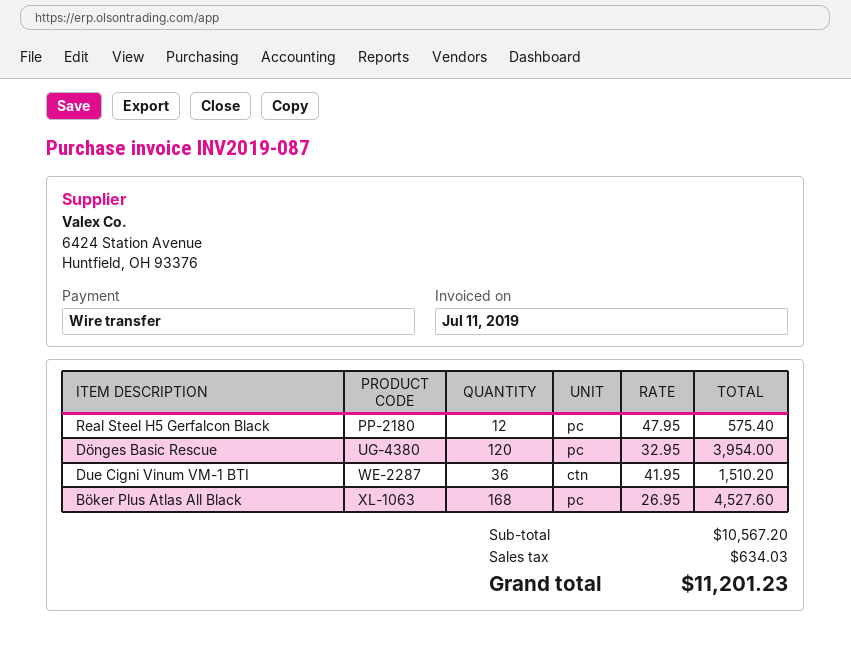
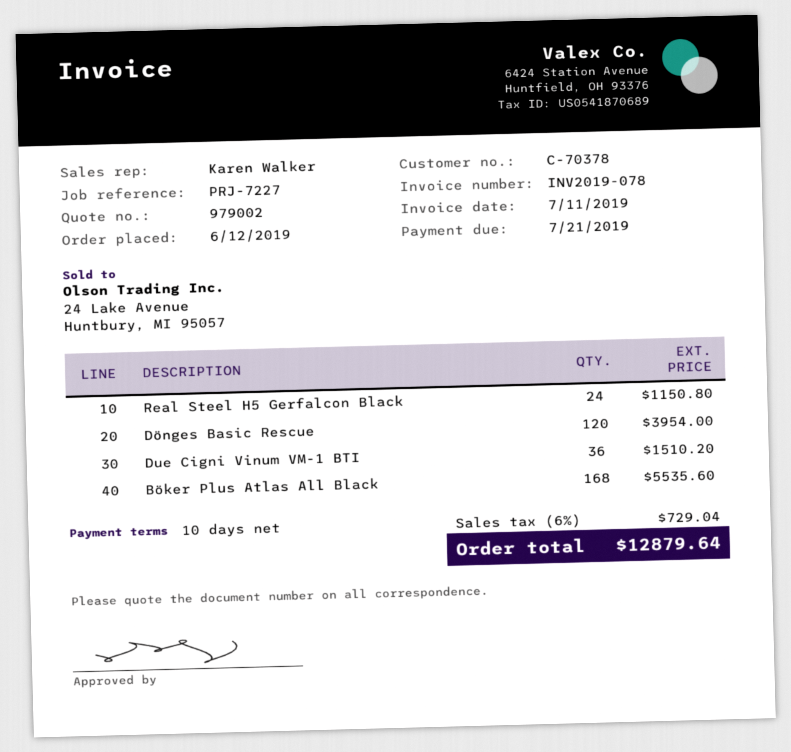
invoice number: INV2019-087 -> INV2019-078
Real Steel H5 Gerfalcon Black: 12 for 575.40 -> 24 for 1150.80
Böker Plus Atlas All Black: 168 for 4527.60 -> 168 for 5535.60
tax: 634.03 -> 729.04
total: 11201.23 -> 12879.64

